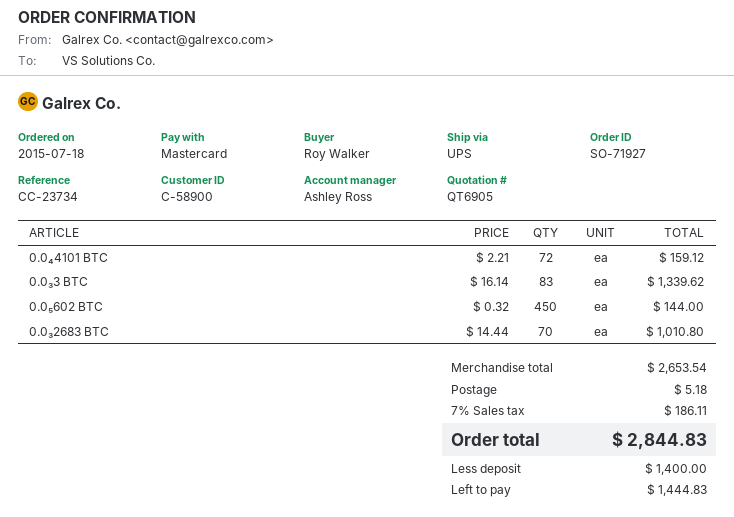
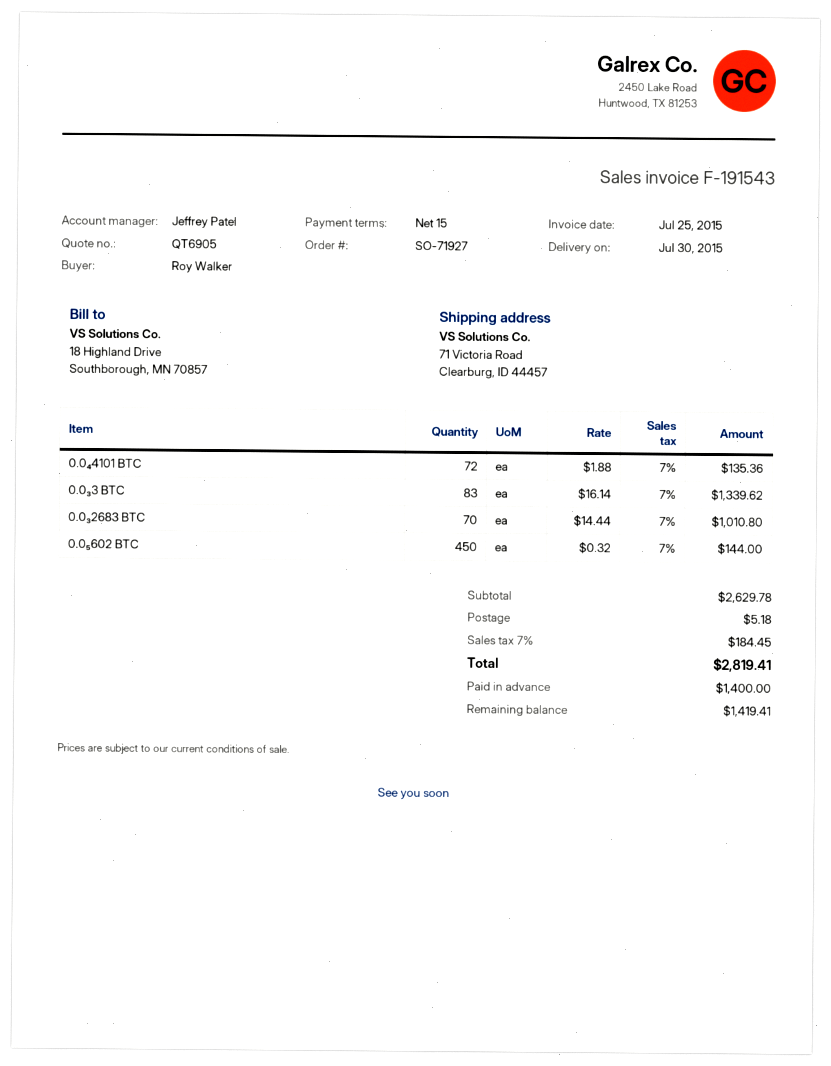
sales rep: Ashley Ross -> Jeffrey Patel
0.0₄4101 BTC: 72 x 2.21 = 159.12 -> 72 x 1.88 = 135.36
subtotal: 2653.54 -> 2629.78
tax: 7% = 186.11 -> 7% = 184.45
total: 2844.83 -> 2819.41
balance: 1444.83 -> 1419.41

